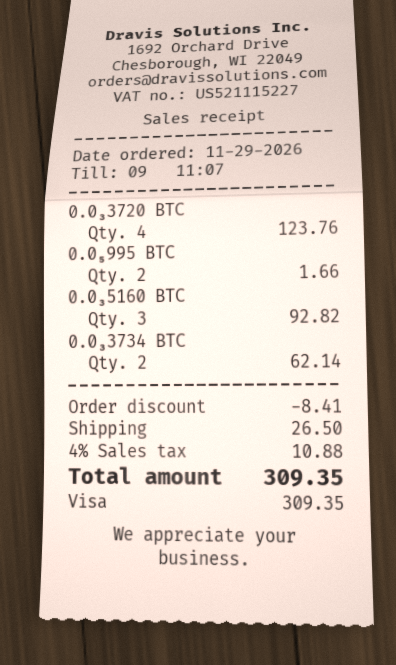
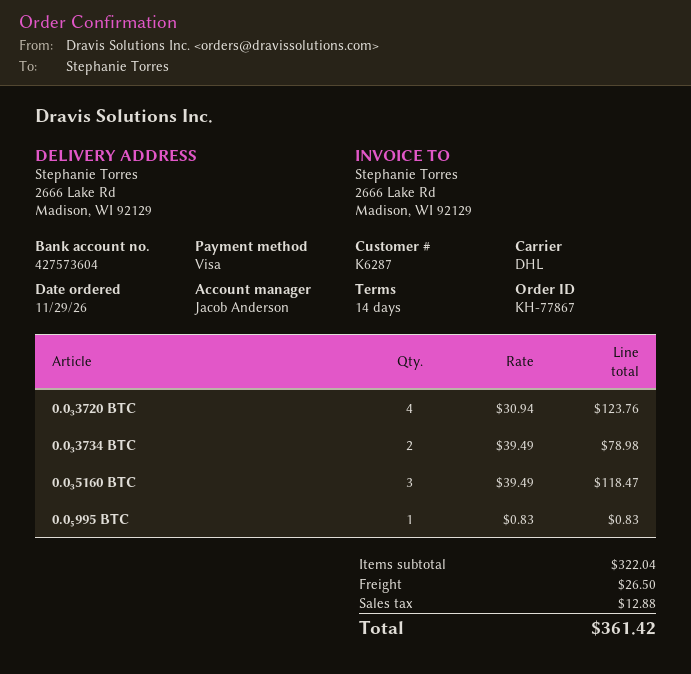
0.0₅995 BTC: 2 for 1.66 -> 1 for 0.83
0.0₃5160 BTC: 3 for 92.82 -> 3 for 118.47
0.0₃3734 BTC: 2 for 62.14 -> 2 for 78.98
discount: 8.41 -> none
tax: 10.88 -> 12.88
total: 309.35 -> 361.42

